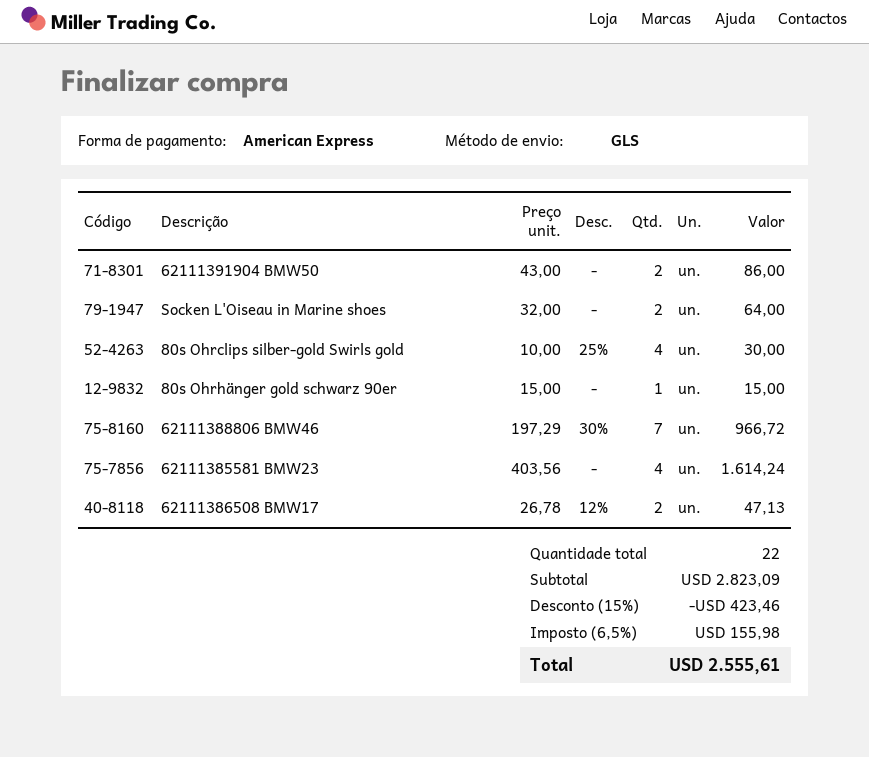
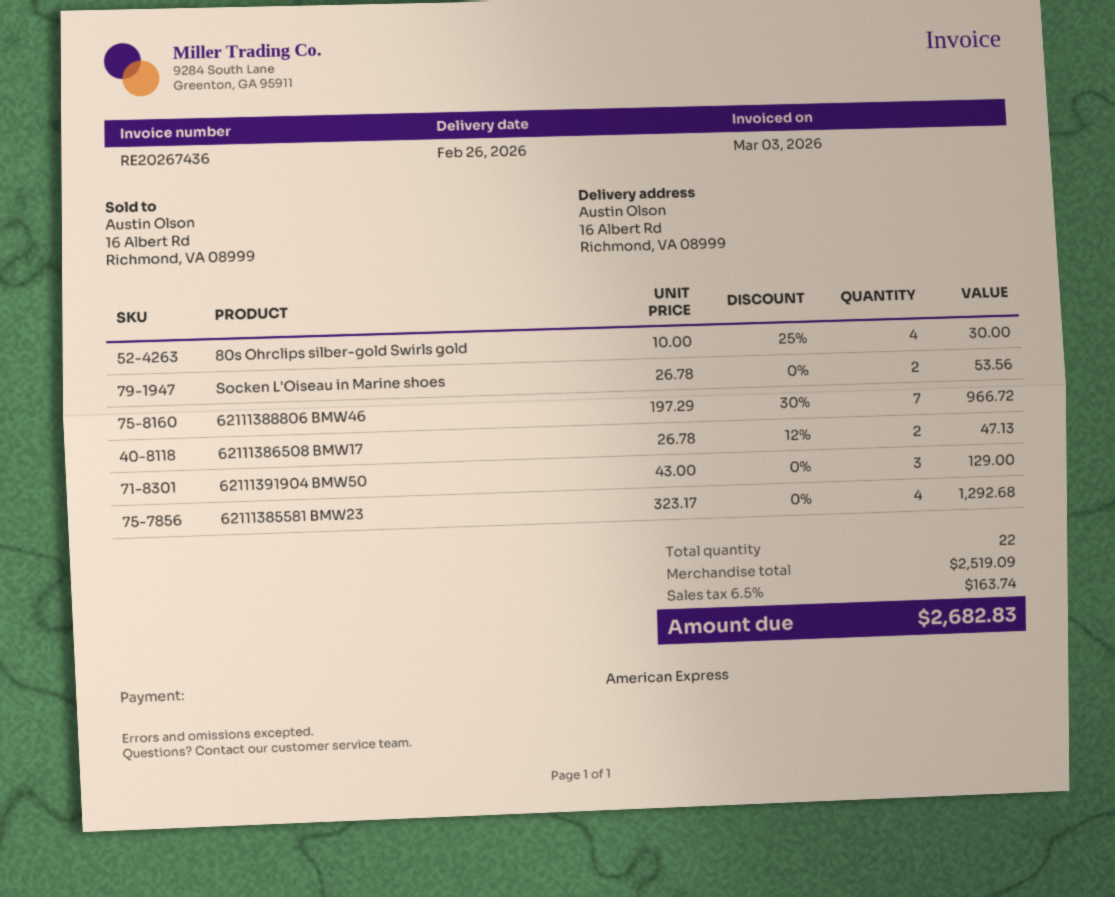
62111391904 BMW50: 2 x 43.00 = 86.00 -> 3 x 43.00 = 129.00
Socken L'Oiseau in Marine shoes: 2 x 32.00 = 64.00 -> 2 x 26.78 = 53.56
80s Ohrhänger gold schwarz 90er: 1 x 15.00 = 15.00 -> none
62111385581 BMW23: 4 x 403.56 = 1614.24 -> 4 x 323.17 = 1292.68
subtotal: 2823.09 -> 2519.09
discount: 15% = 423.46 -> none
tax: 6.5% = 155.98 -> 6.5% = 163.74
total: 2555.61 -> 2682.83

